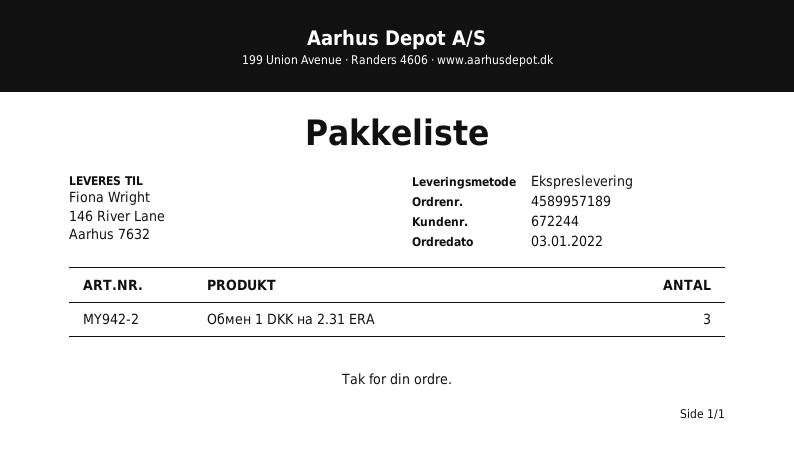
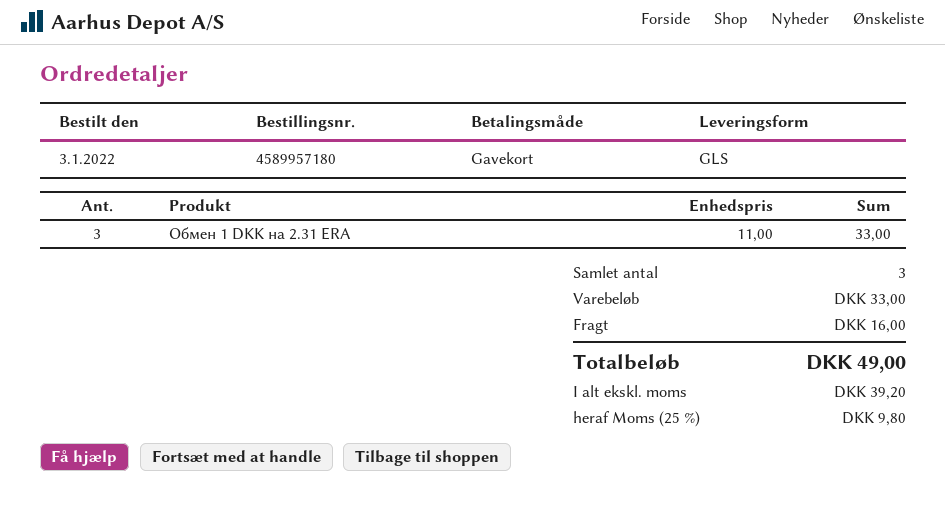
order number: 4589957189 -> 4589957180
shipping method: express -> GLS

